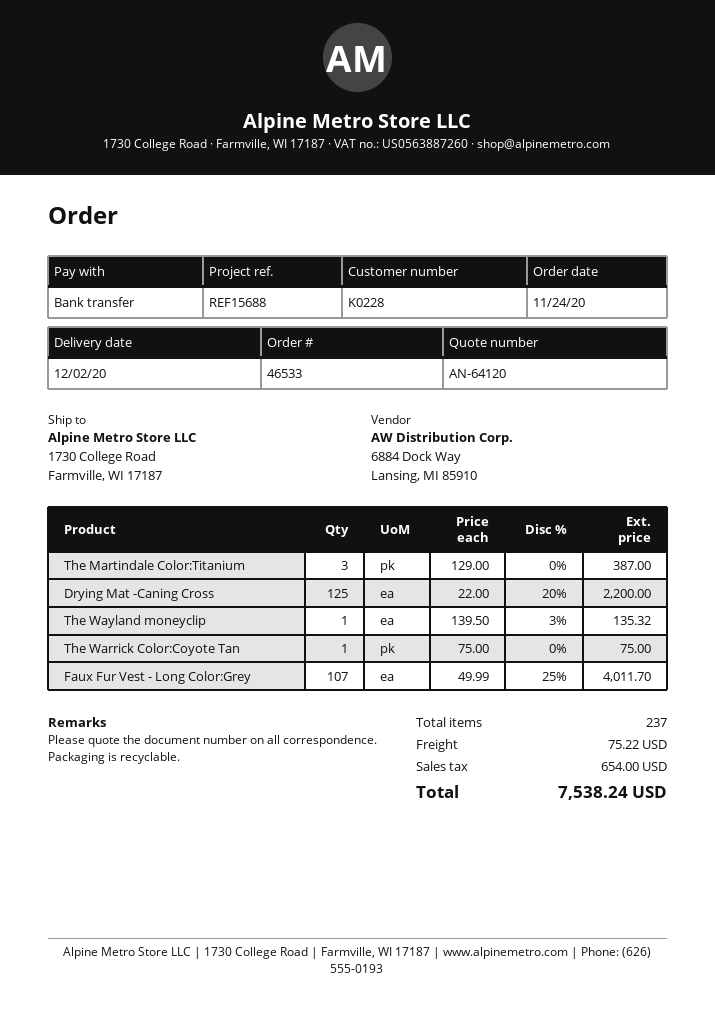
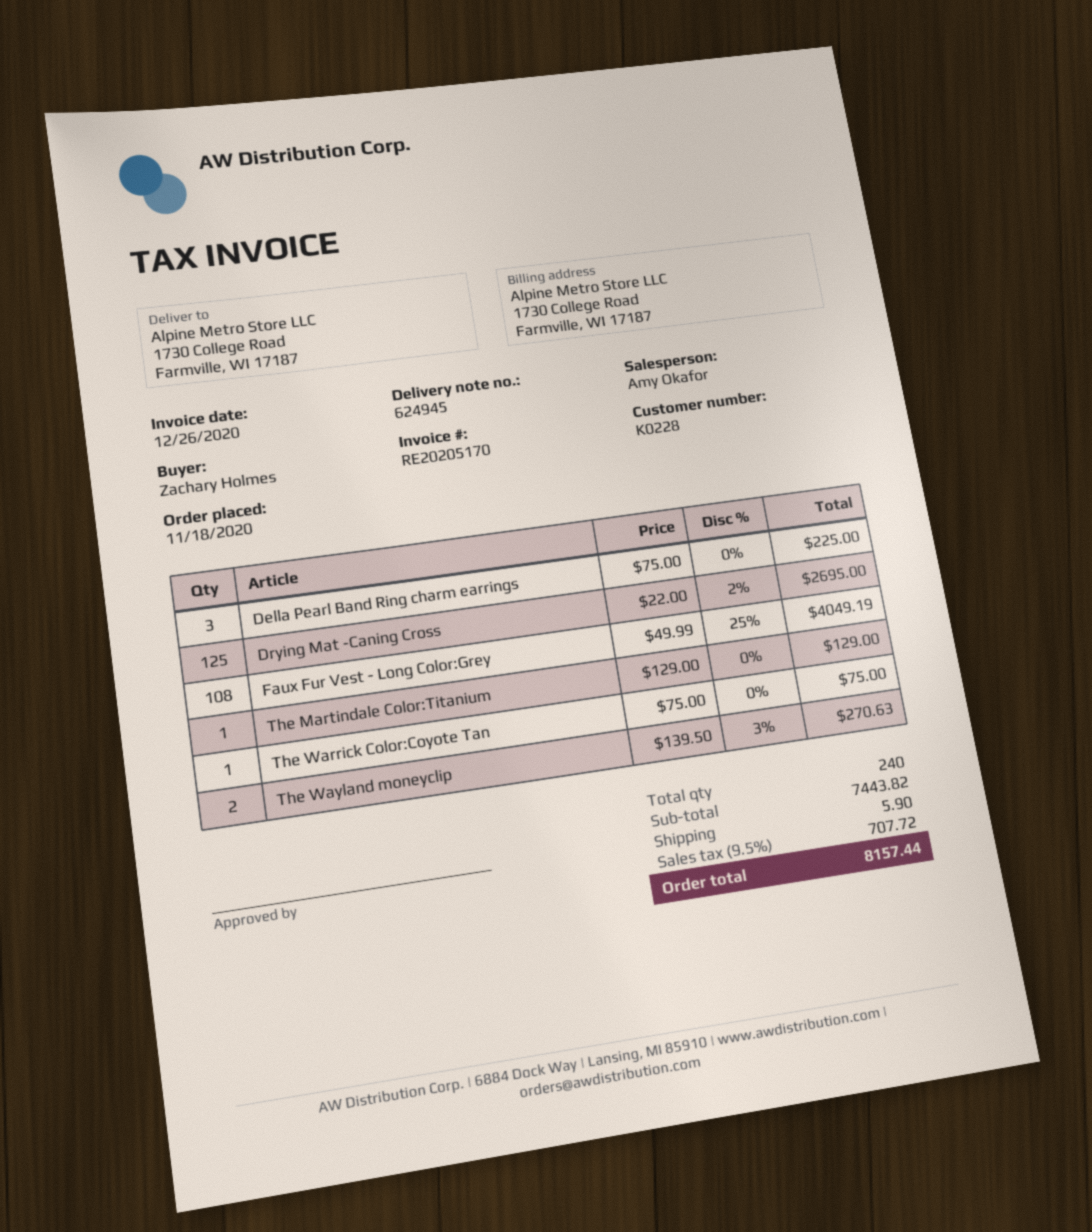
order date: 2020-11-24 -> 2020-11-18
The Martindale Color:Titanium: 3 x 129.00 = 387.00 -> 1 x 129.00 = 129.00
Drying Mat -Caning Cross: 125 x 22.00 - 20% = 2200.00 -> 125 x 22.00 - 2% = 2695.00
The Wayland moneyclip: 1 x 139.50 - 3% = 135.32 -> 2 x 139.50 - 3% = 270.63
Faux Fur Vest - Long Color:Grey: 107 x 49.99 - 25% = 4011.70 -> 108 x 49.99 - 25% = 4049.19
Della Pearl Band Ring charm earrings: none -> 3 x 75.00 = 225.00
total quantity: 237 -> 240
shipping: 75.22 -> 5.90
tax: 654.00 -> 707.72
total: 7538.24 -> 8157.44

